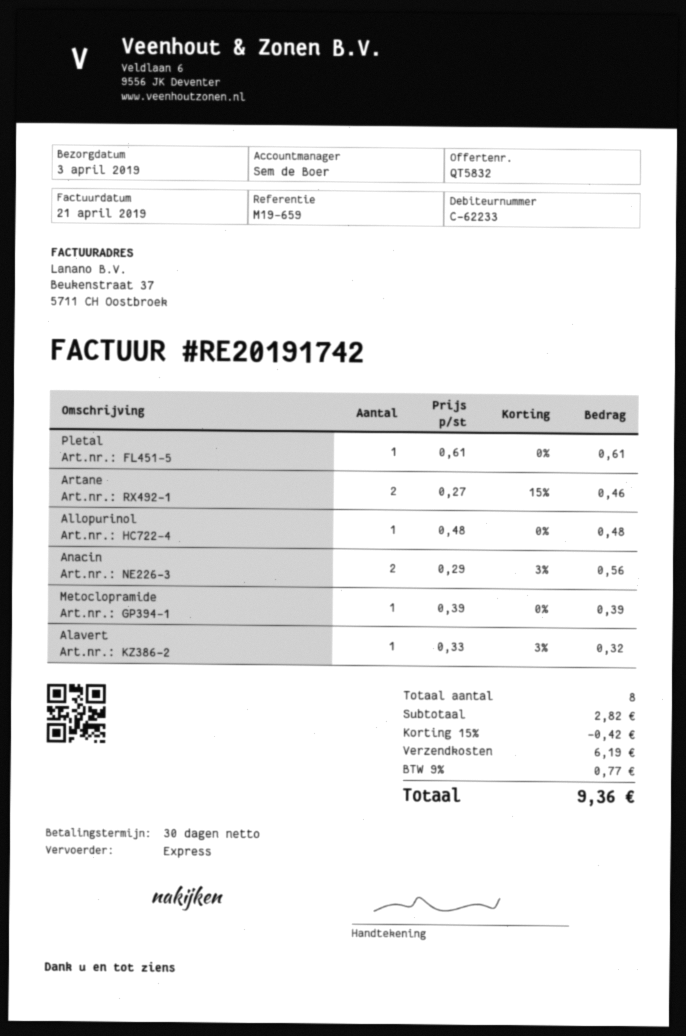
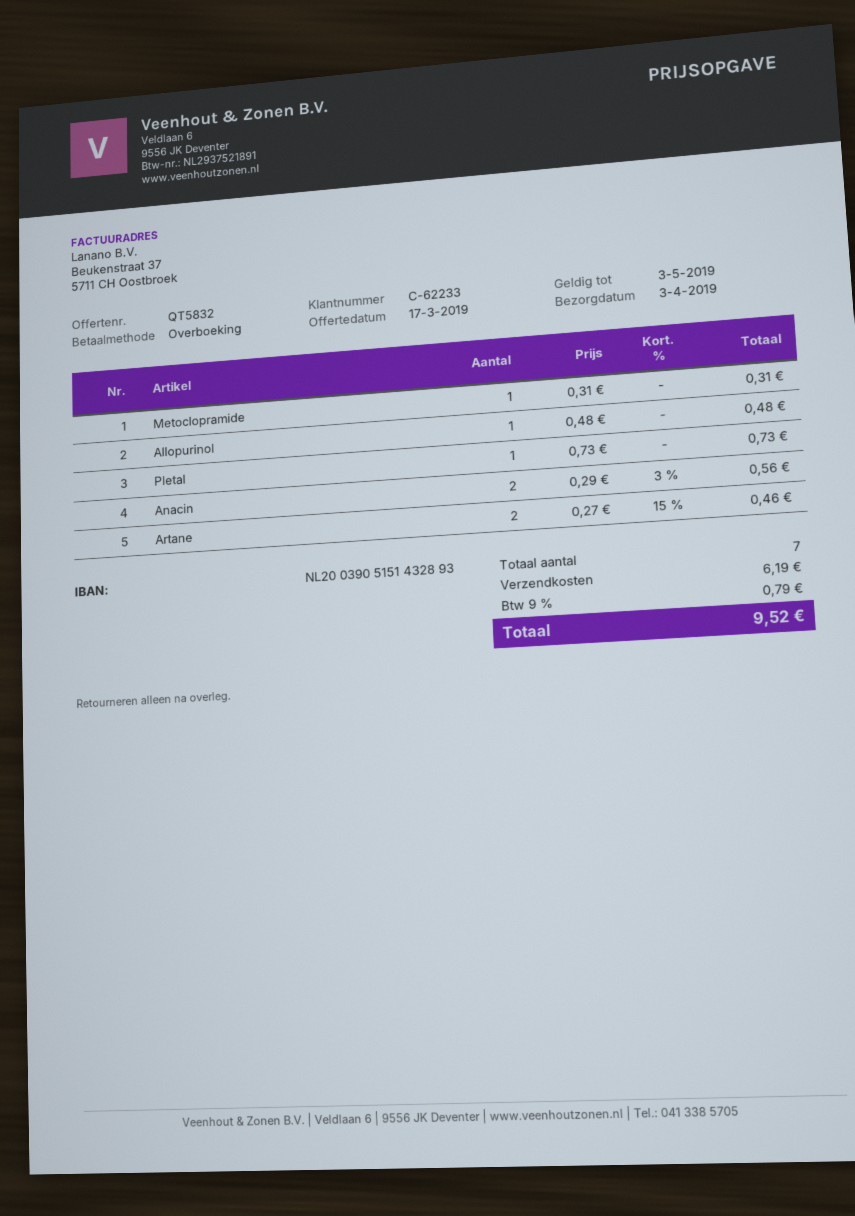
Pletal: 1 x 0.61 = 0.61 -> 1 x 0.73 = 0.73
Metoclopramide: 1 x 0.39 = 0.39 -> 1 x 0.31 = 0.31
Alavert: 1 x 0.33 - 3% = 0.32 -> none
total quantity: 8 -> 7
discount: 15% = 0.42 -> none
tax: 9% = 0.77 -> 9% = 0.79
total: 9.36 -> 9.52

